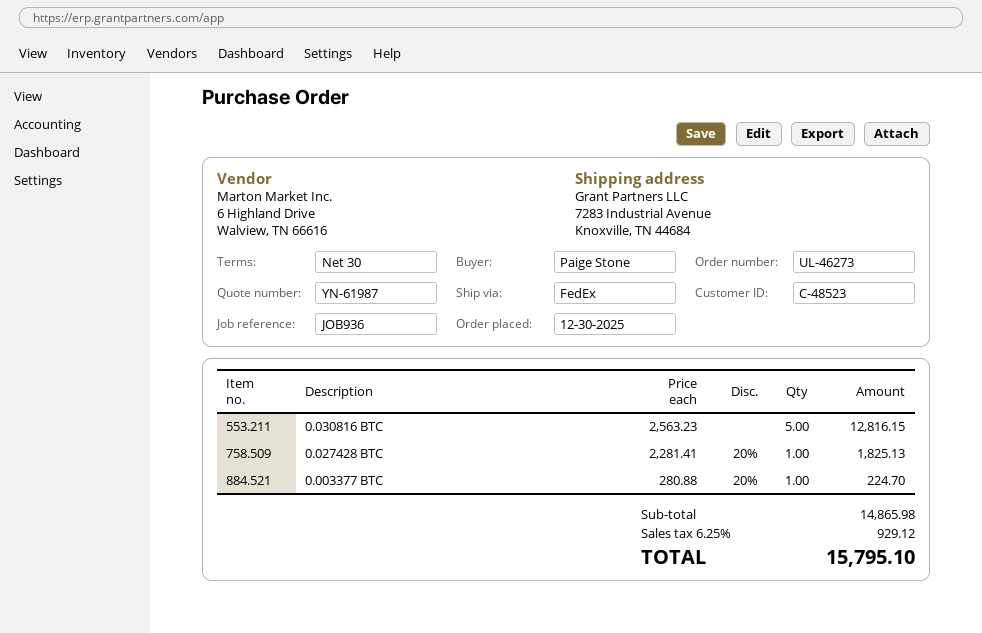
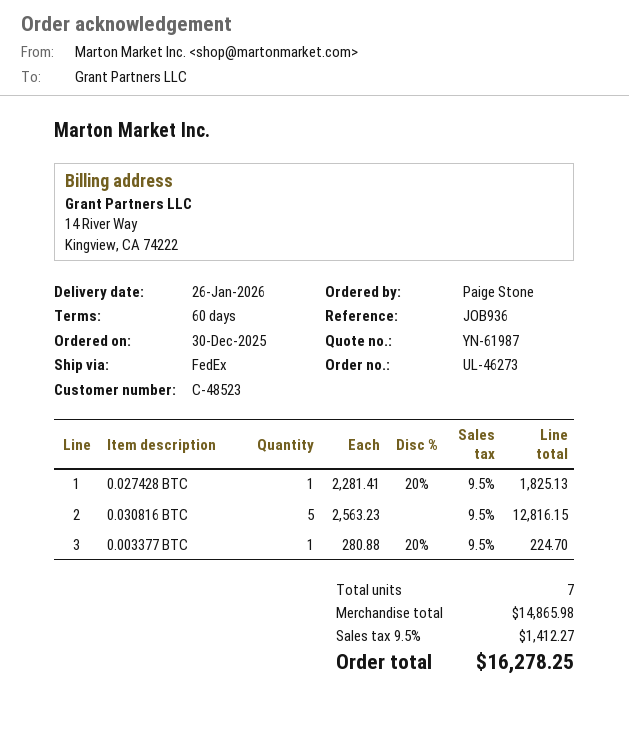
payment terms: 30 days -> 60 days
tax: 6.25% = 929.12 -> 9.5% = 1412.27
total: 15795.10 -> 16278.25

